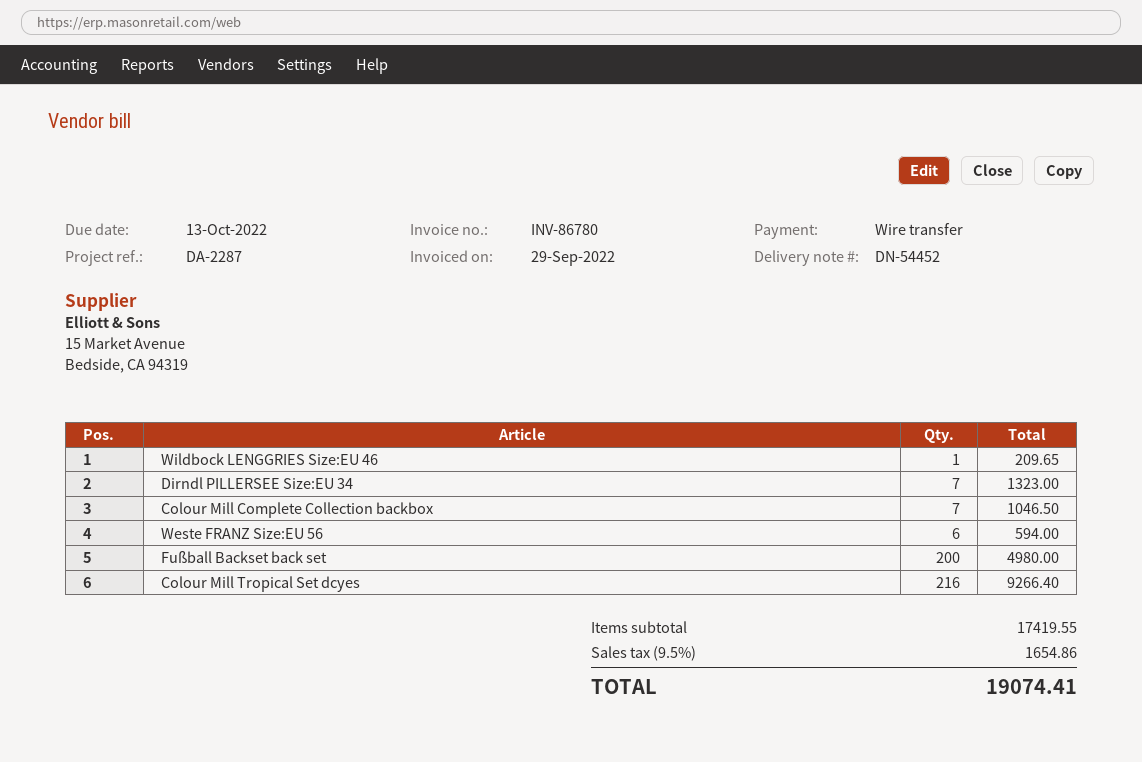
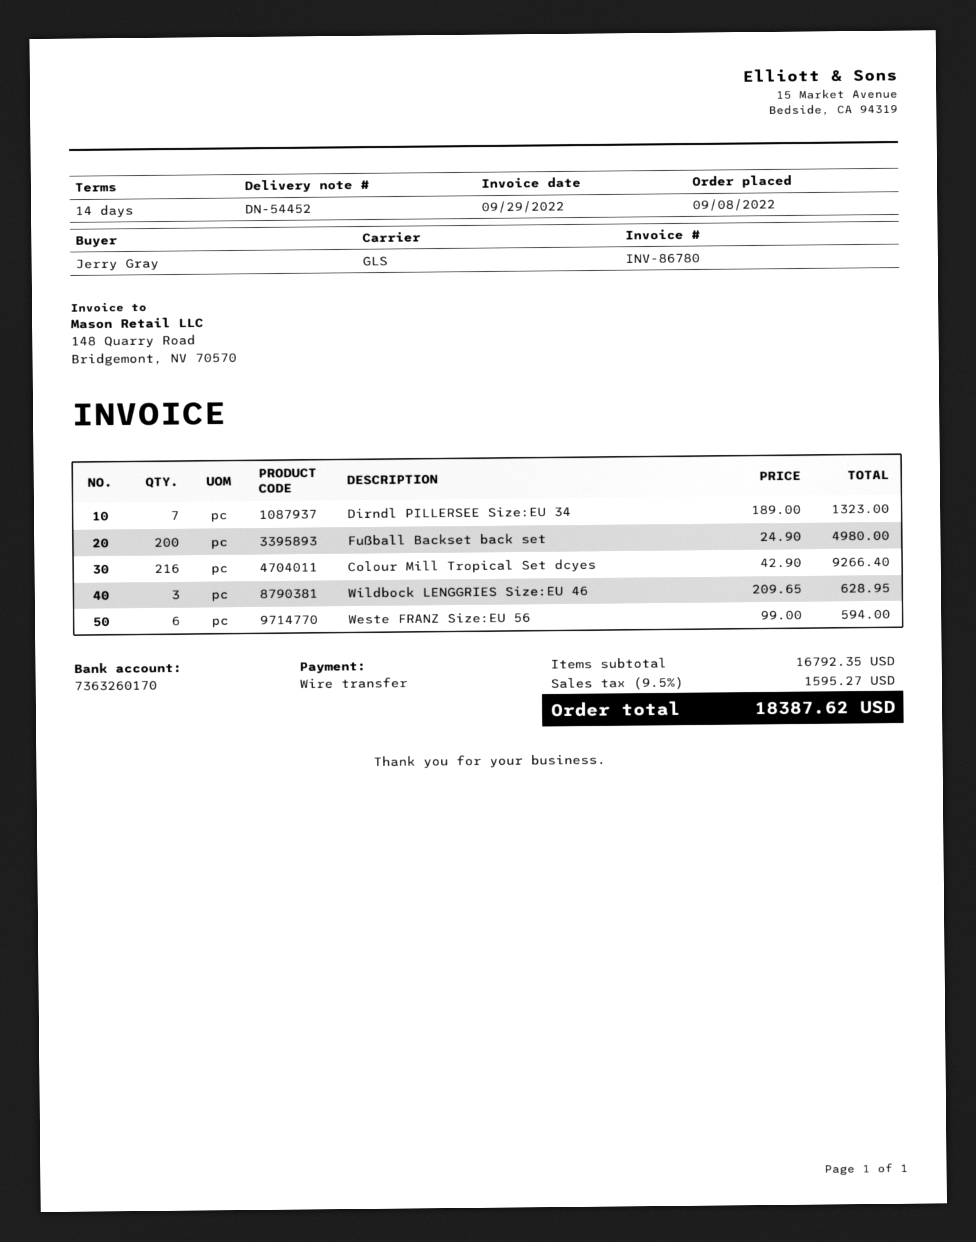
Wildbock LENGGRIES Size:EU 46: 1 for 209.65 -> 3 for 628.95
Colour Mill Complete Collection backbox: 7 for 1046.50 -> none
subtotal: 17419.55 -> 16792.35
tax: 9.5% = 1654.86 -> 9.5% = 1595.27
total: 19074.41 -> 18387.62

